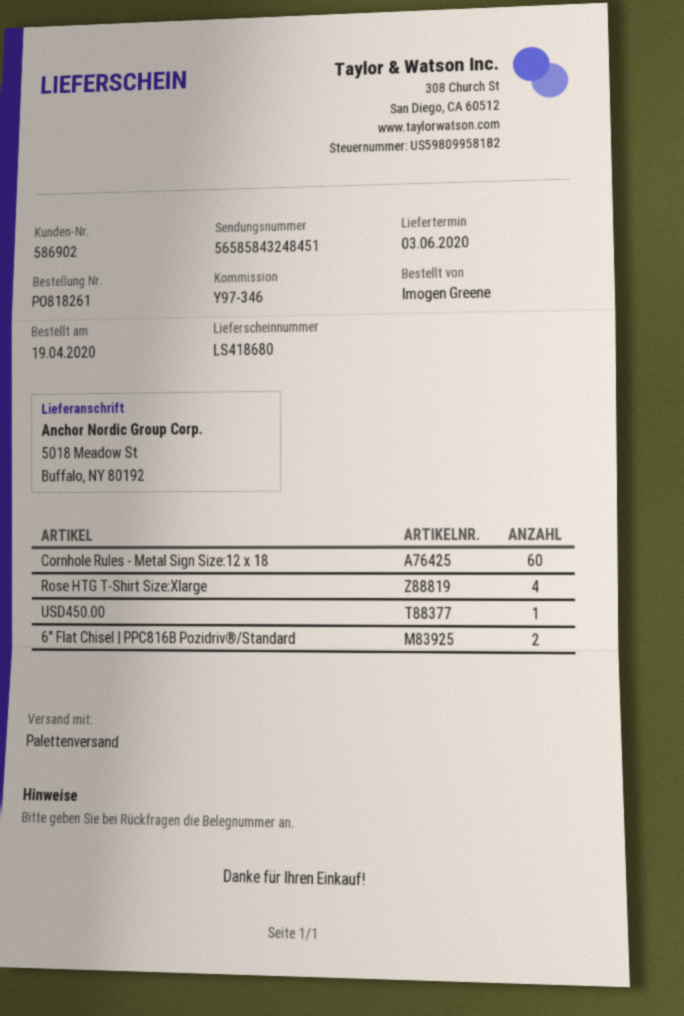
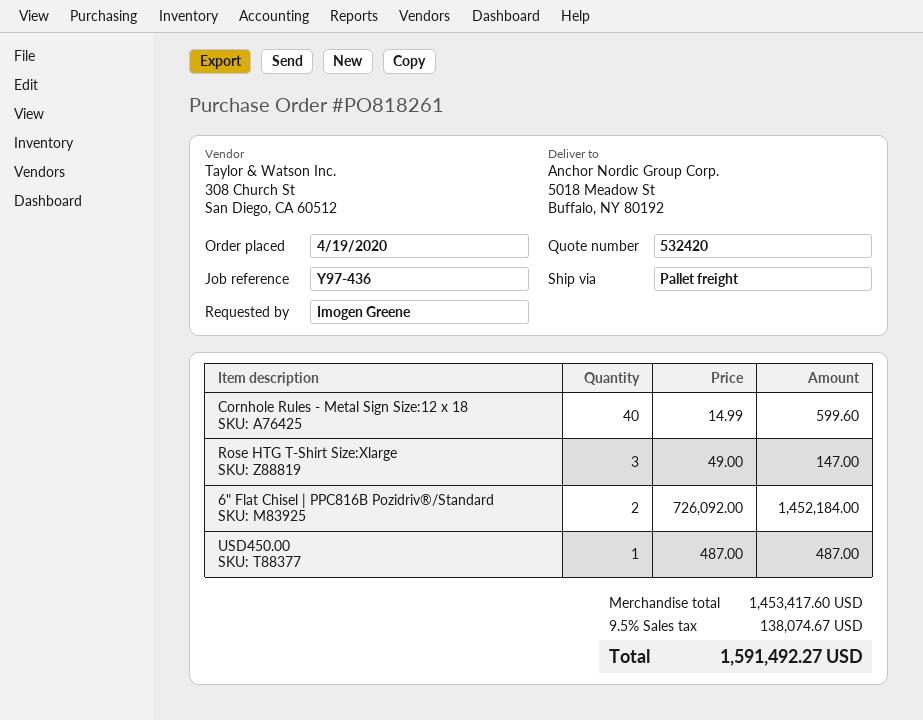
reference: Y97-346 -> Y97-436
Cornhole Rules - Metal Sign Size:12 x 18: 60 -> 40
Rose HTG T-Shirt Size:Xlarge: 4 -> 3

